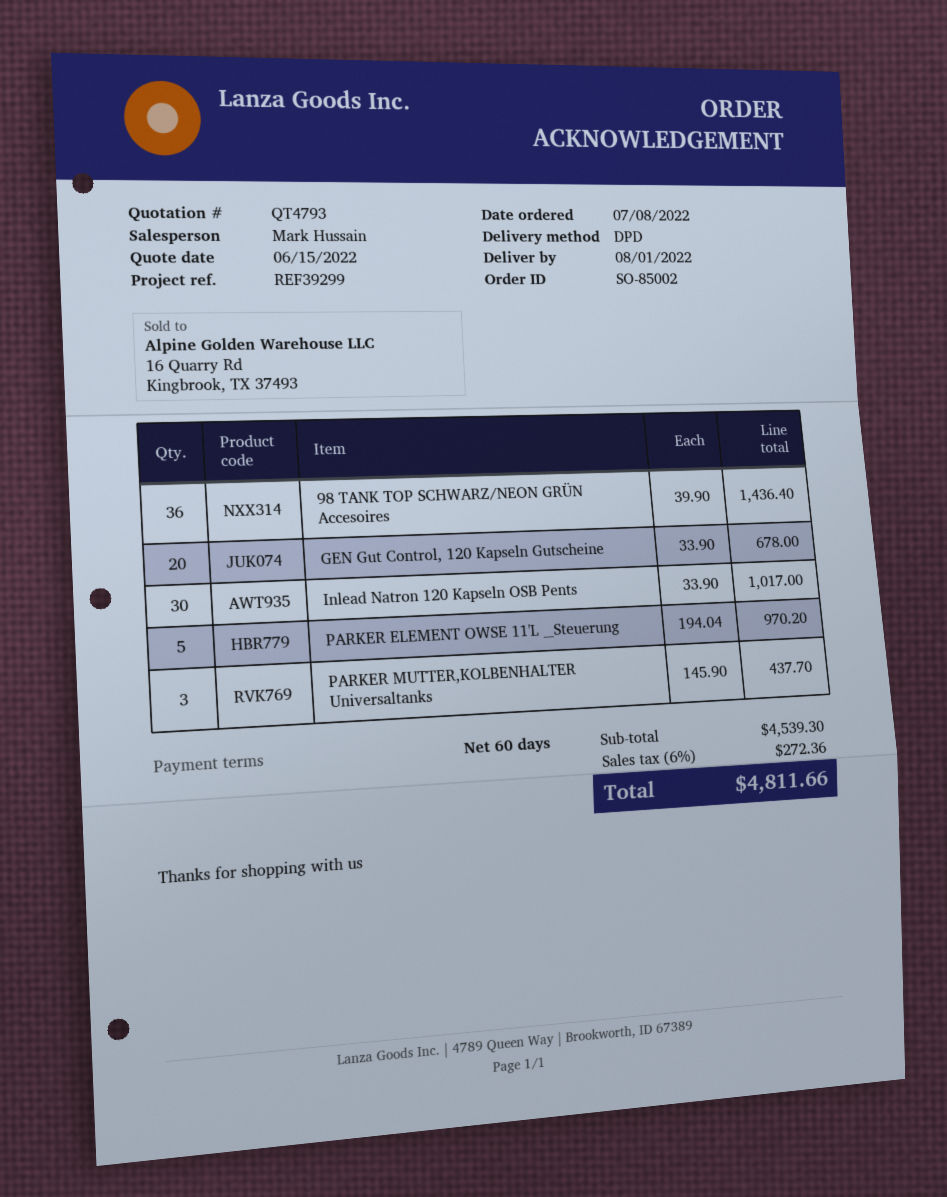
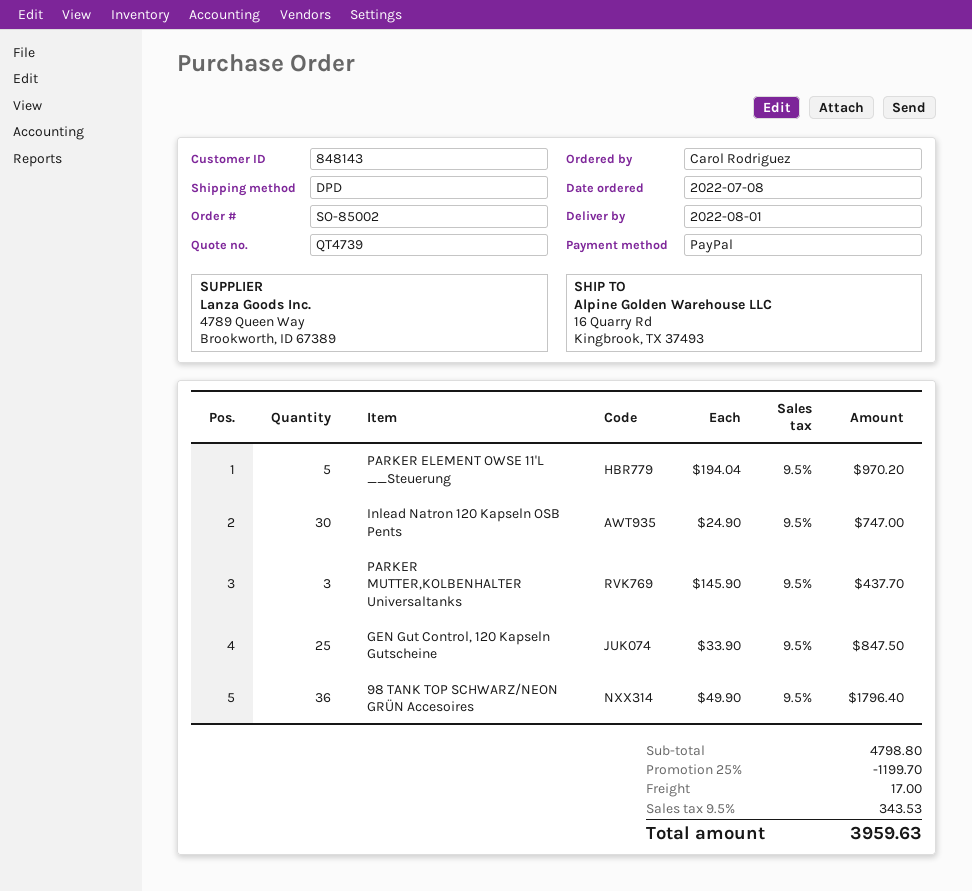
quote number: QT4793 -> QT4739
98 TANK TOP SCHWARZ/NEON GRÜN Accesoires: 36 x 39.90 = 1436.40 -> 36 x 49.90 = 1796.40
GEN Gut Control, 120 Kapseln Gutscheine: 20 x 33.90 = 678.00 -> 25 x 33.90 = 847.50
Inlead Natron 120 Kapseln OSB Pents: 30 x 33.90 = 1017.00 -> 30 x 24.90 = 747.00
subtotal: 4539.30 -> 4798.80
discount: none -> 25% = 1199.70
shipping: none -> 17.00
tax: 6% = 272.36 -> 9.5% = 343.53
total: 4811.66 -> 3959.63

